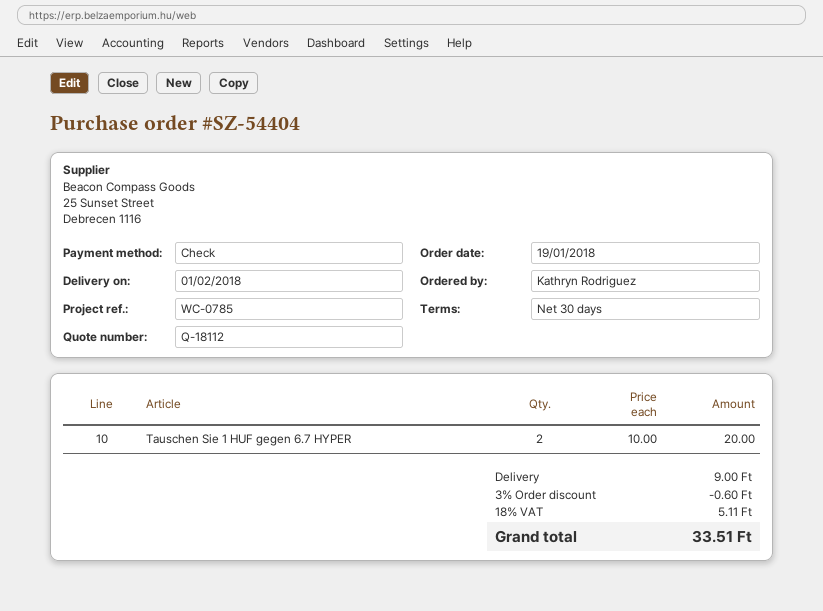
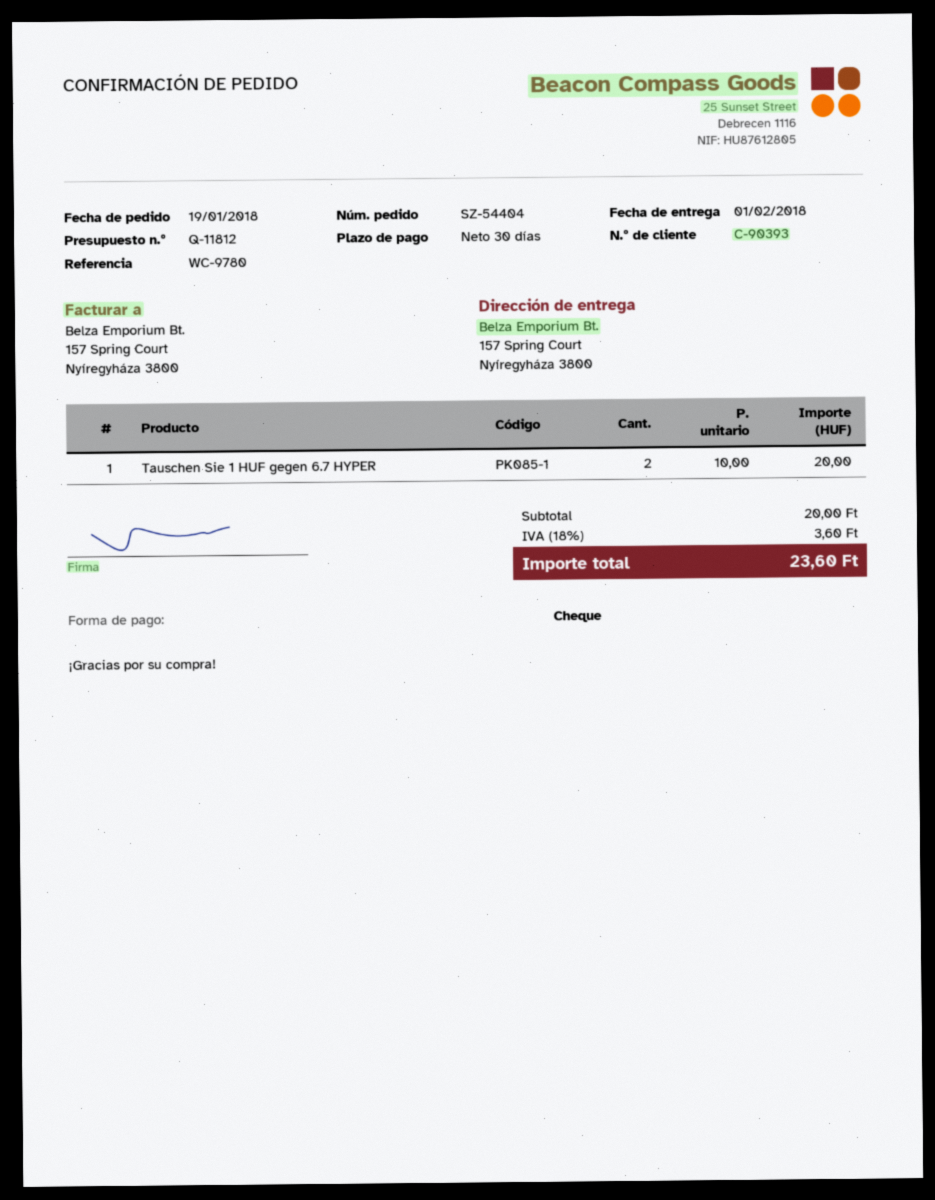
quote number: Q-18112 -> Q-11812
reference: WC-0785 -> WC-9780
discount: 3% = 0.60 -> none
shipping: 9.00 -> none
tax: 18% = 5.11 -> 18% = 3.60
total: 33.51 -> 23.60

